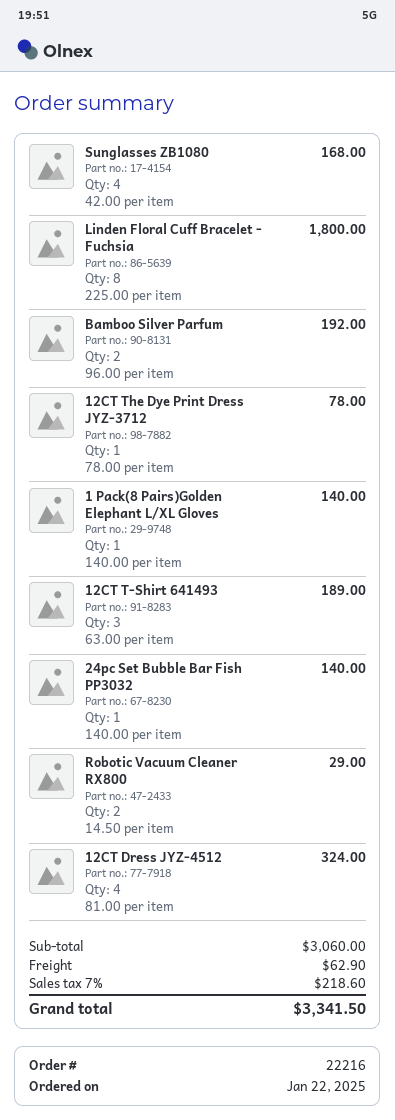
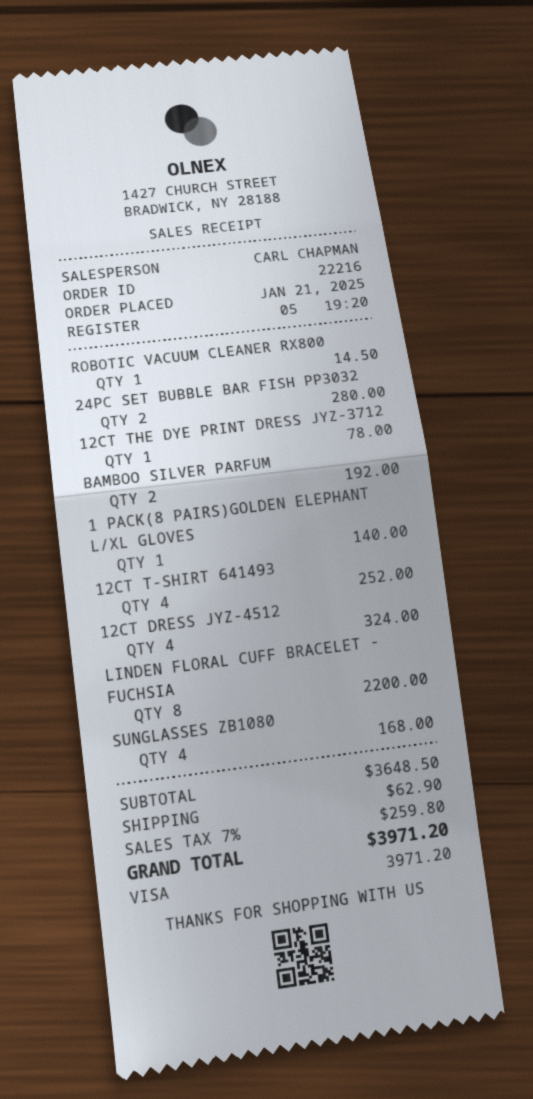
order date: 2025-01-22 -> 2025-01-21
Linden Floral Cuff Bracelet - Fuchsia: 8 for 1800.00 -> 8 for 2200.00
12CT T-Shirt 641493: 3 for 189.00 -> 4 for 252.00
24pc Set Bubble Bar Fish PP3032: 1 for 140.00 -> 2 for 280.00
Robotic Vacuum Cleaner RX800: 2 for 29.00 -> 1 for 14.50
subtotal: 3060.00 -> 3648.50
tax: 7% = 218.60 -> 7% = 259.80
total: 3341.50 -> 3971.20

